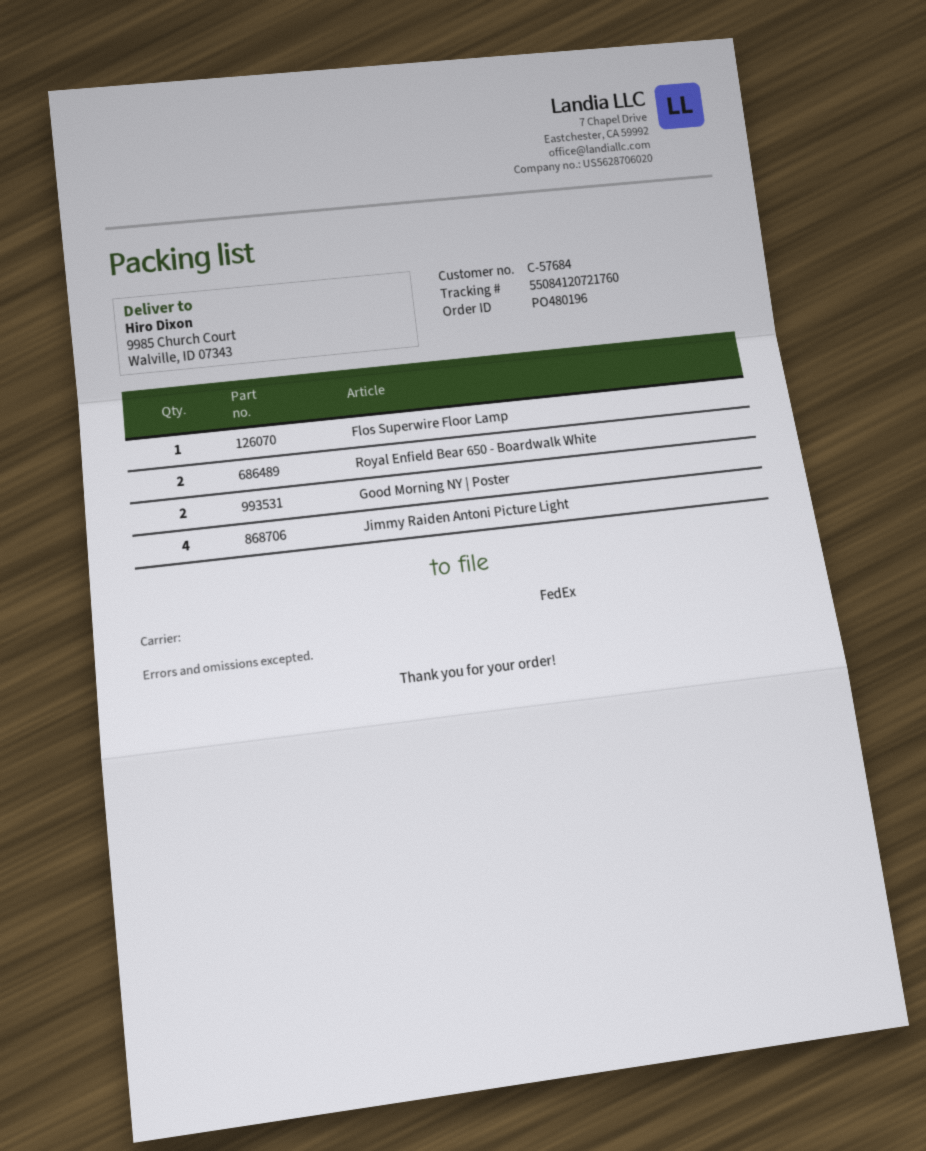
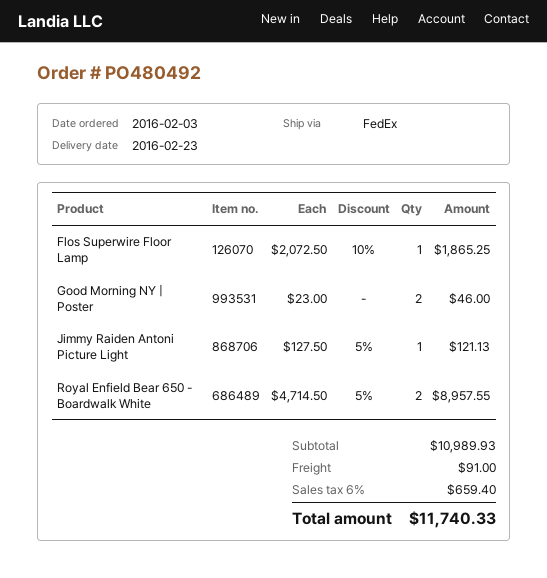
order number: PO480196 -> PO480492
Jimmy Raiden Antoni Picture Light: 4 -> 1

